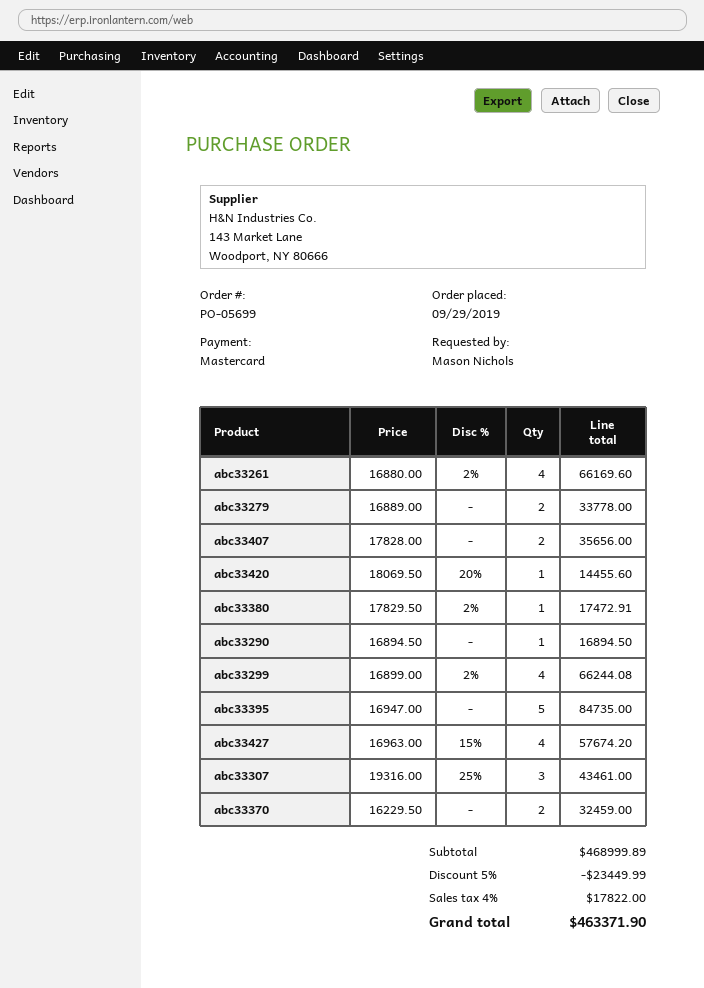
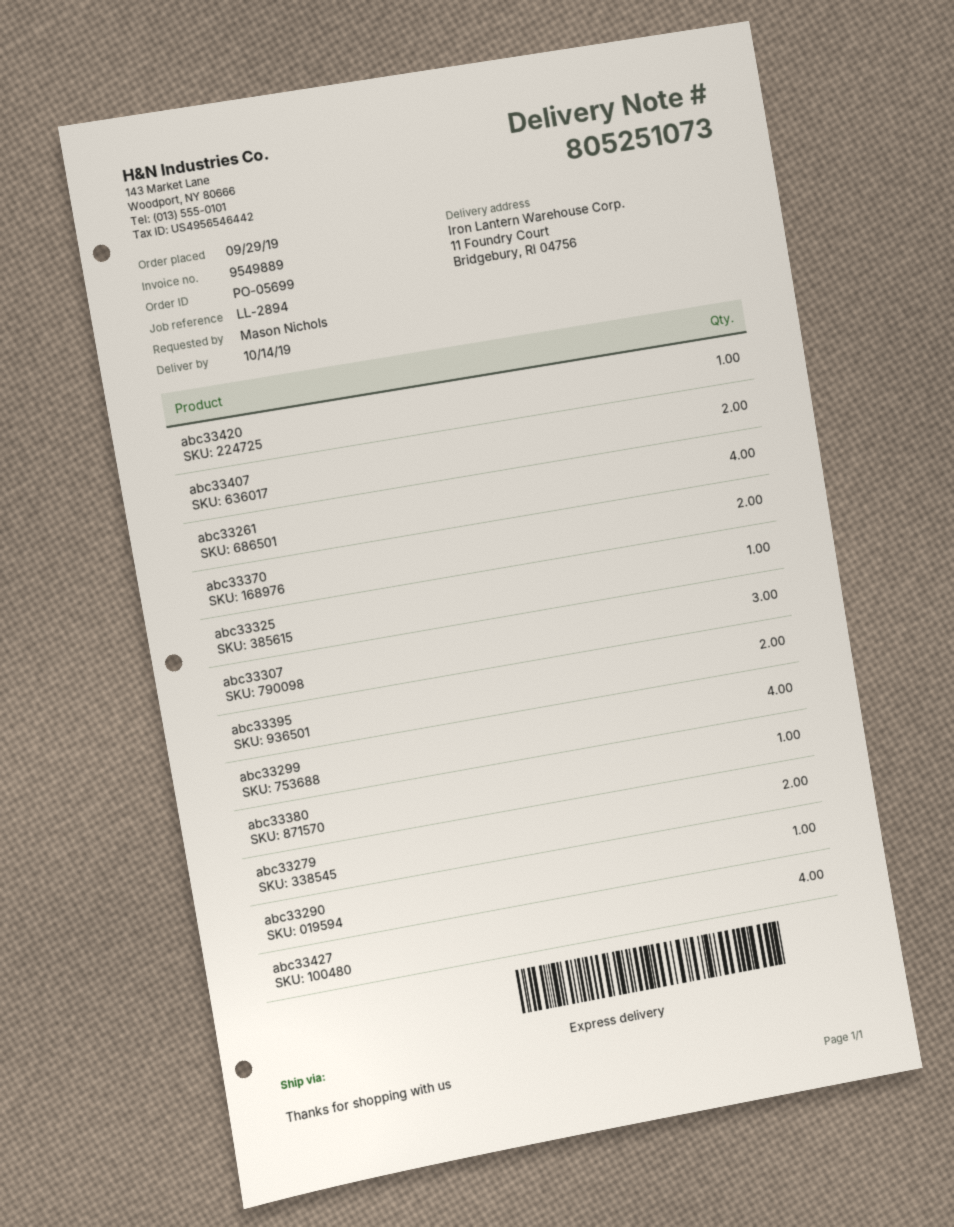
abc33395: 5 -> 2
abc33325: none -> 1

